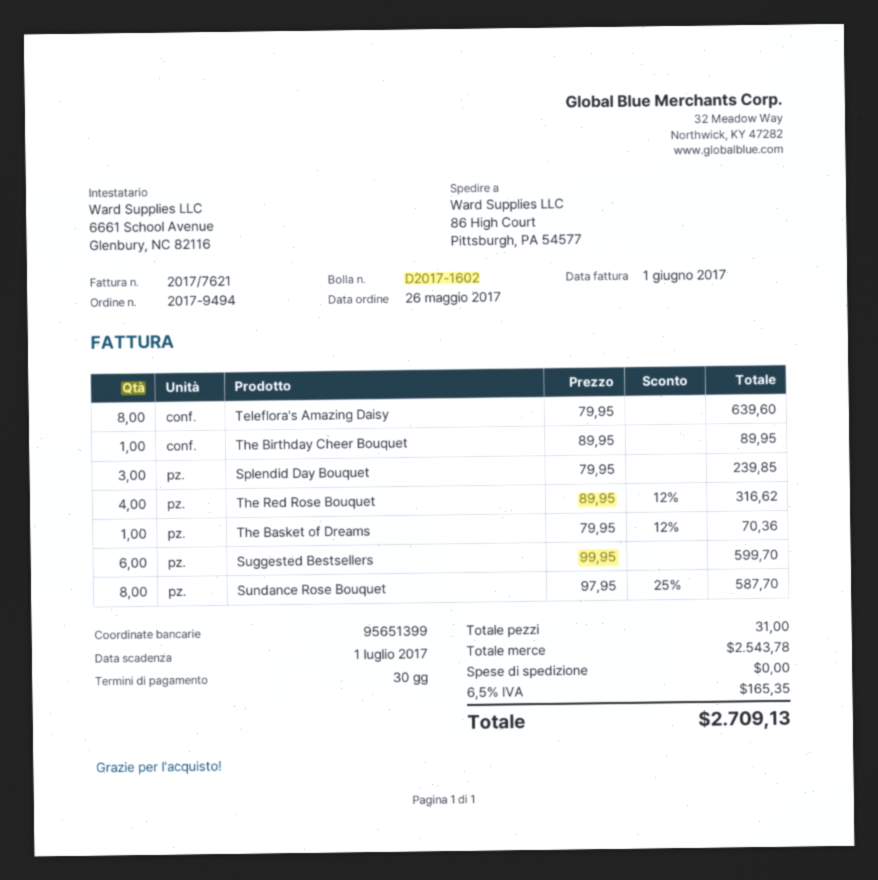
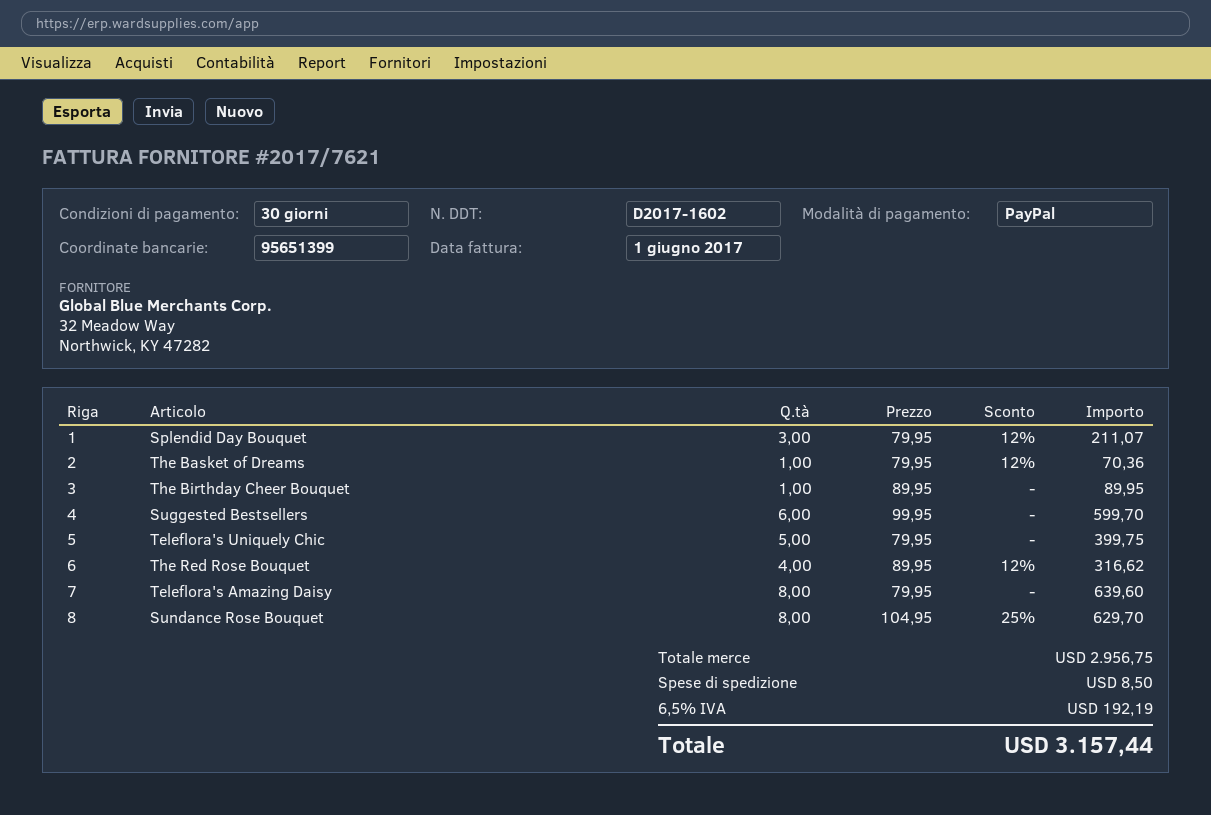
Splendid Day Bouquet: 3 x 79.95 = 239.85 -> 3 x 79.95 - 12% = 211.07
Sundance Rose Bouquet: 8 x 97.95 - 25% = 587.70 -> 8 x 104.95 - 25% = 629.70
Teleflora's Uniquely Chic: none -> 5 x 79.95 = 399.75
subtotal: 2543.78 -> 2956.75
shipping: 0.00 -> 8.50
tax: 6.5% = 165.35 -> 6.5% = 192.19
total: 2709.13 -> 3157.44

